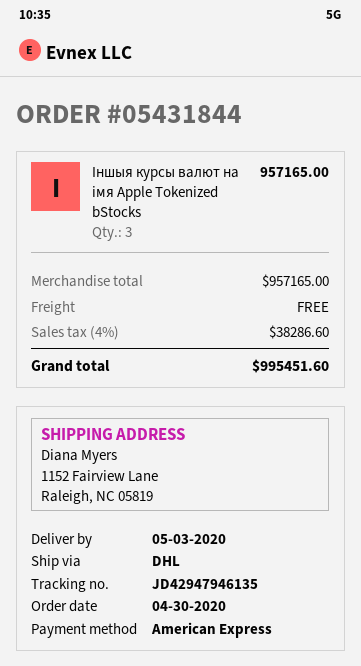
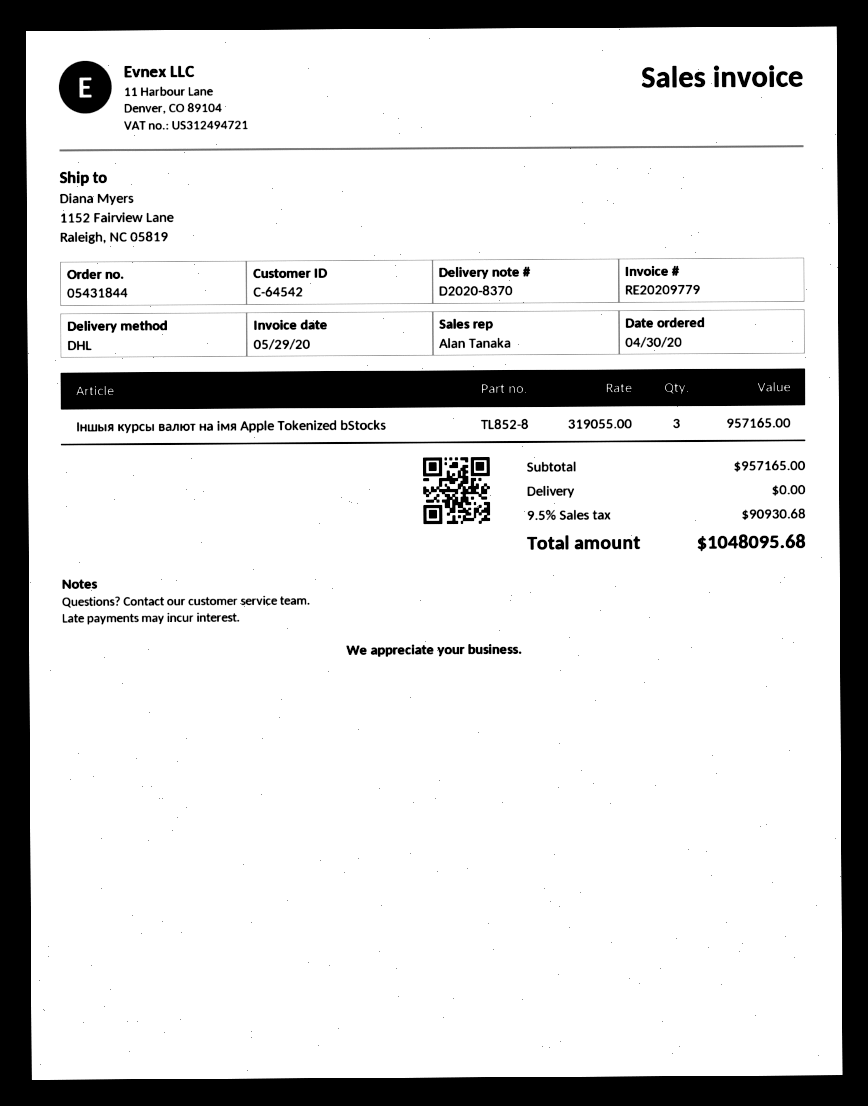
tax: 4% = 38286.60 -> 9.5% = 90930.68
total: 995451.60 -> 1048095.68

